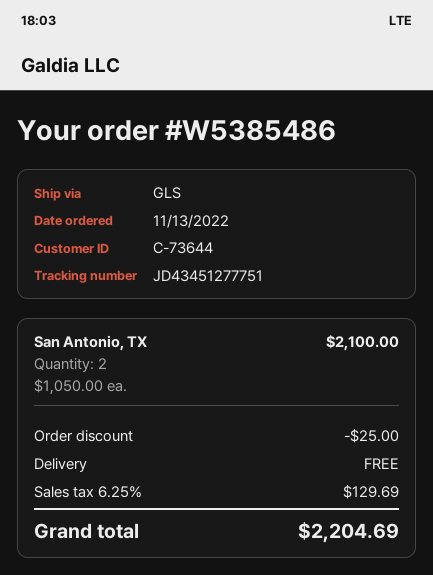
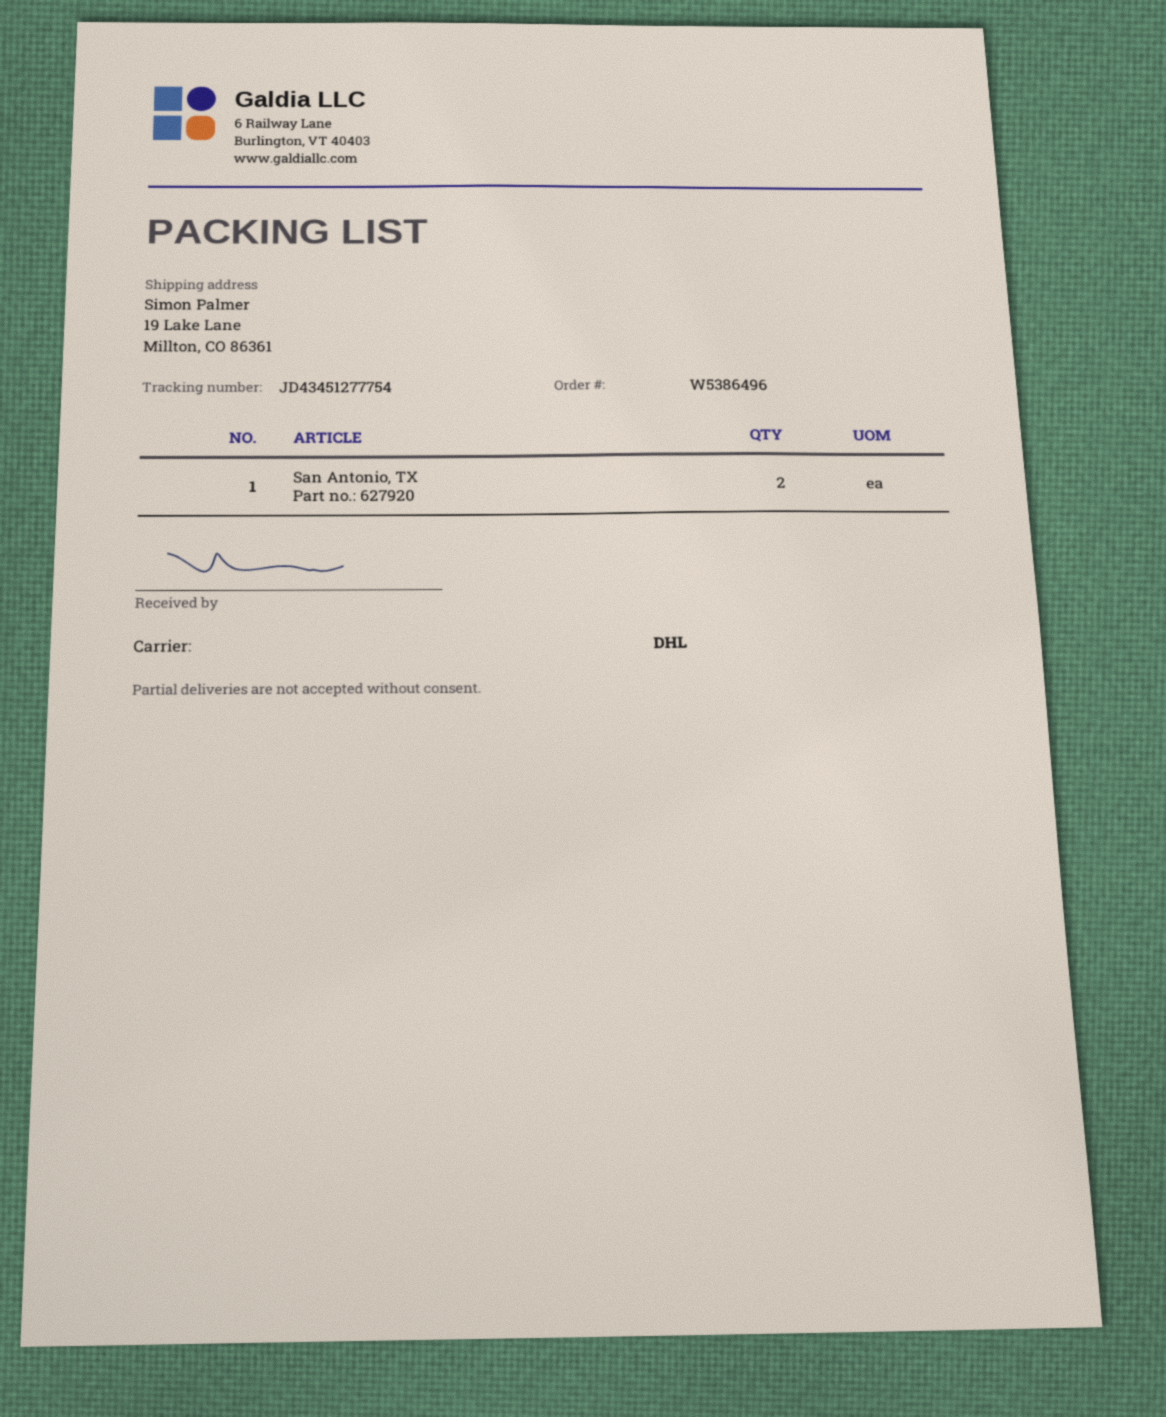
order number: W5385486 -> W5386496
shipping method: GLS -> DHL
tracking number: JD43451277751 -> JD43451277754

